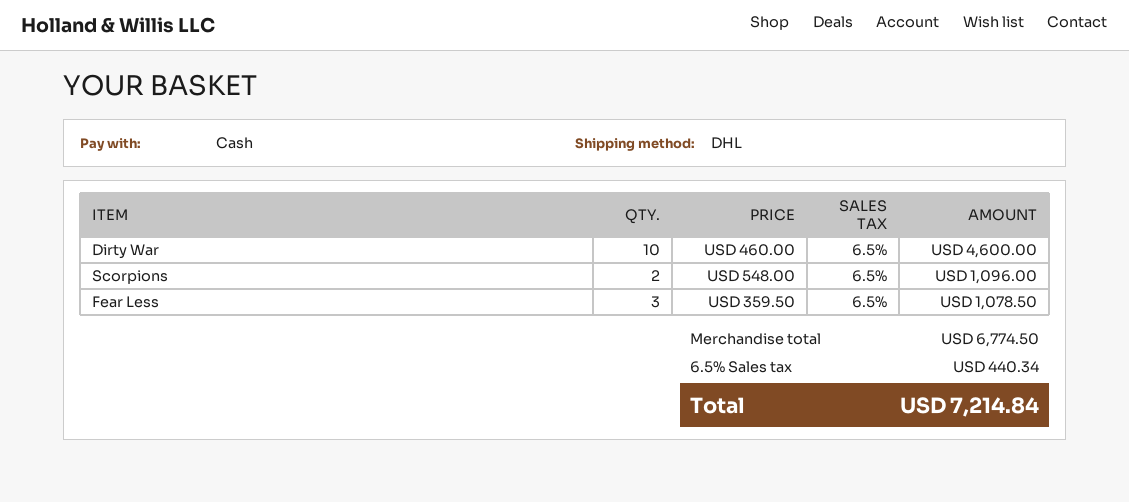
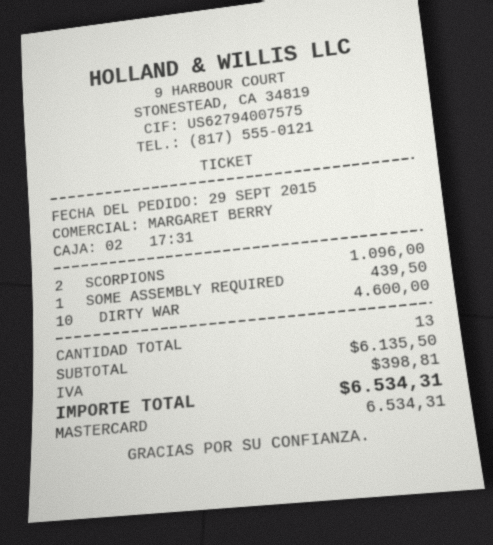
payment method: cash -> Mastercard
Fear Less: 3 for 1078.50 -> none
SOME ASSEMBLY REQUIRED: none -> 1 for 439.50
subtotal: 6774.50 -> 6135.50
tax: 440.34 -> 398.81
total: 7214.84 -> 6534.31

